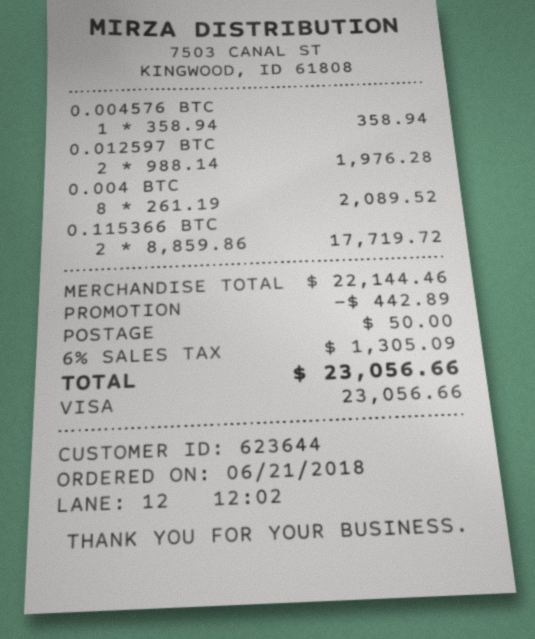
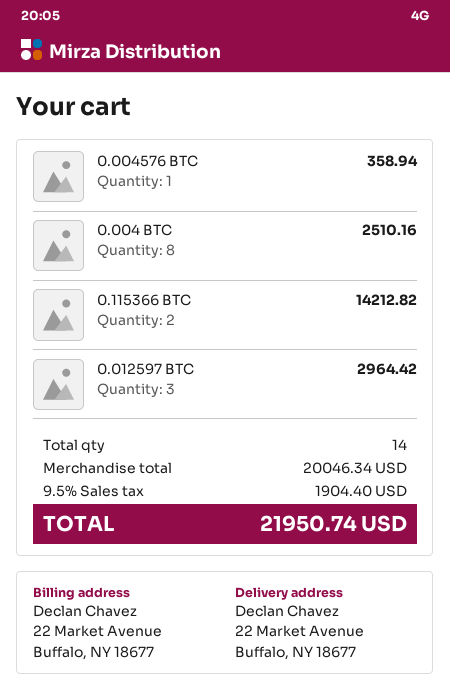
0.012597 BTC: 2 for 1976.28 -> 3 for 2964.42
0.004 BTC: 8 for 2089.52 -> 8 for 2510.16
0.115366 BTC: 2 for 17719.72 -> 2 for 14212.82
subtotal: 22144.46 -> 20046.34
discount: 442.89 -> none
shipping: 50.00 -> none
tax: 6% = 1305.09 -> 9.5% = 1904.40
total: 23056.66 -> 21950.74

